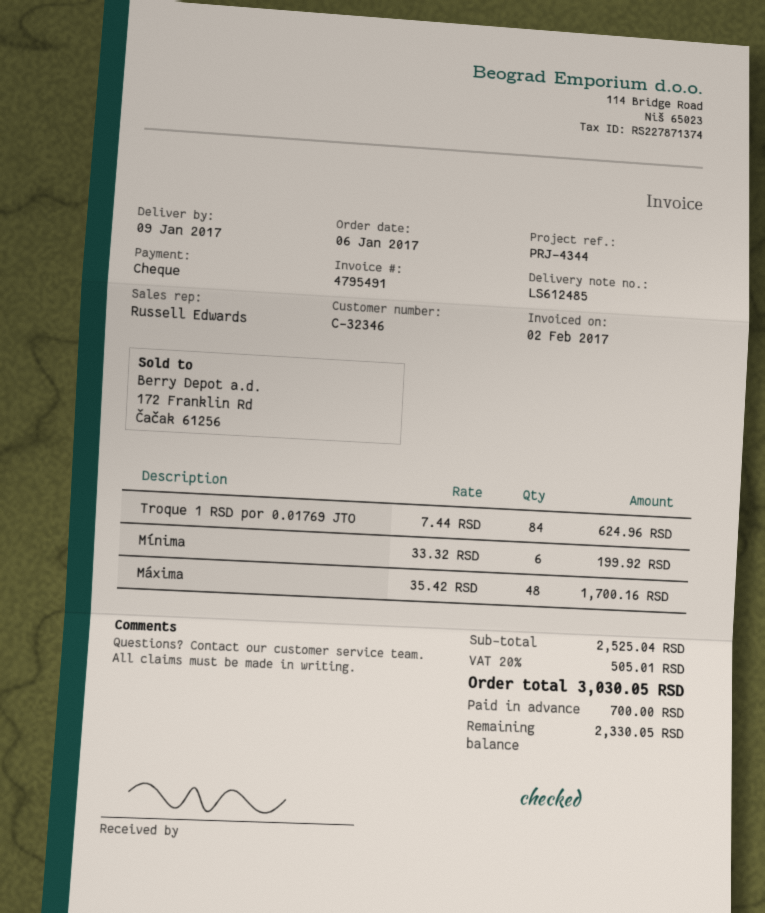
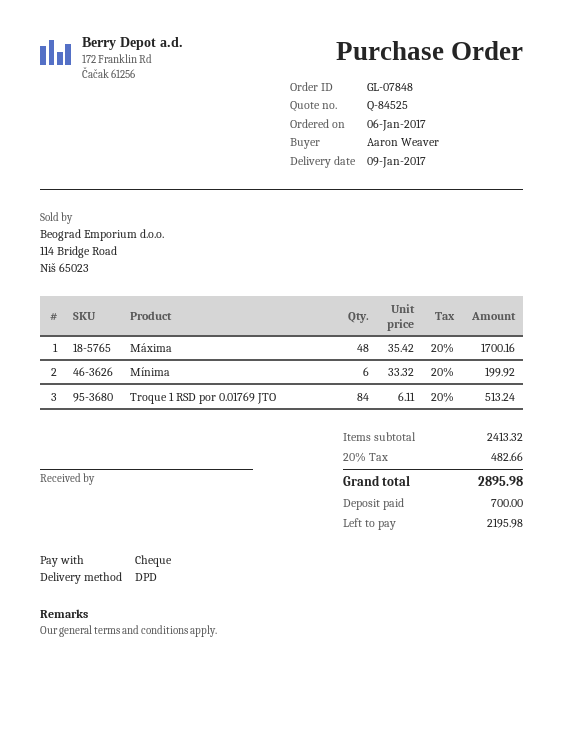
Troque 1 RSD por 0.01769 JTO: 84 x 7.44 = 624.96 -> 84 x 6.11 = 513.24
subtotal: 2525.04 -> 2413.32
tax: 20% = 505.01 -> 20% = 482.66
total: 3030.05 -> 2895.98
balance: 2330.05 -> 2195.98

